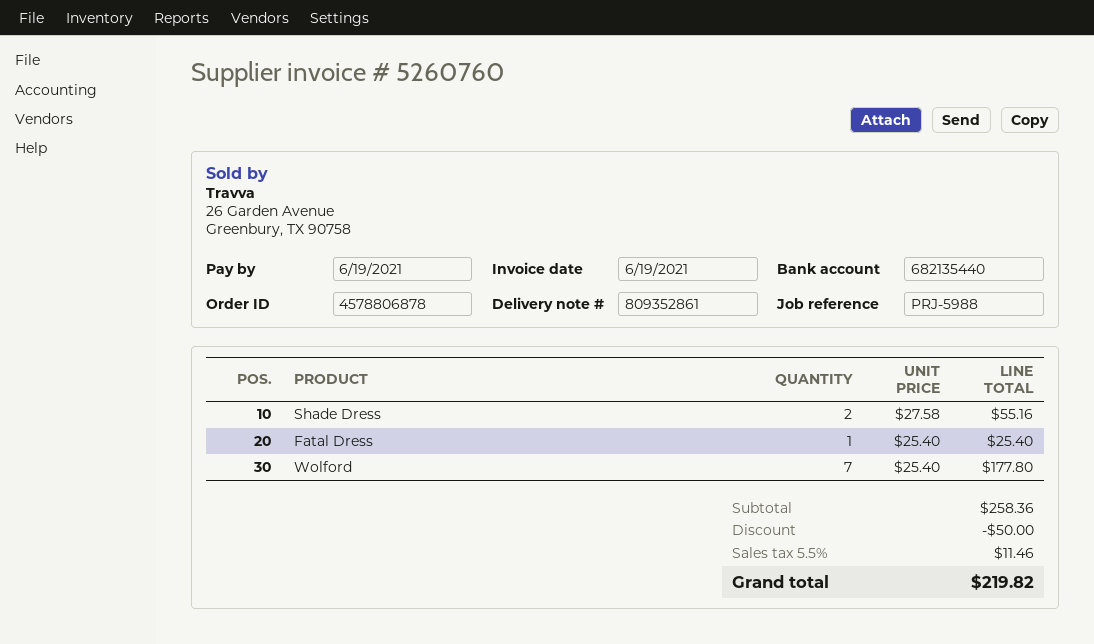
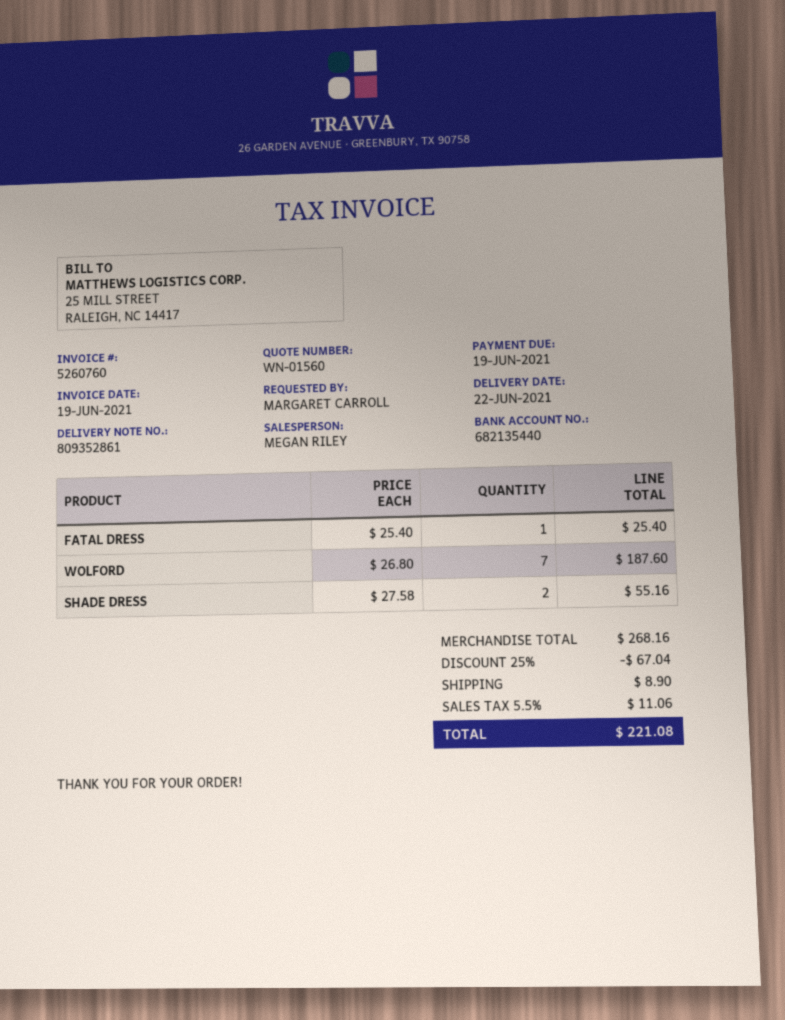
Wolford: 7 x 25.40 = 177.80 -> 7 x 26.80 = 187.60
subtotal: 258.36 -> 268.16
discount: 50.00 -> 67.04
shipping: none -> 8.90
tax: 5.5% = 11.46 -> 5.5% = 11.06
total: 219.82 -> 221.08

